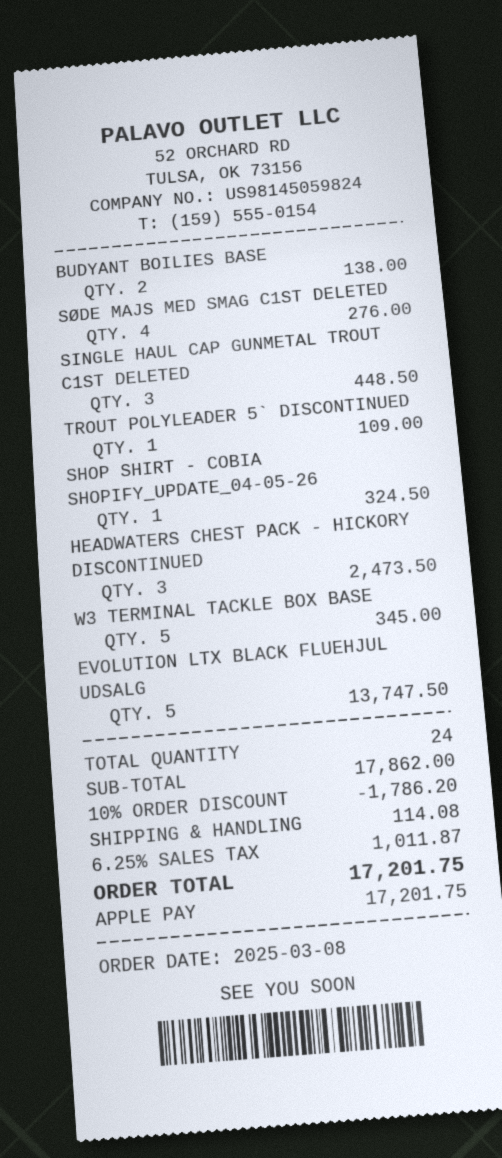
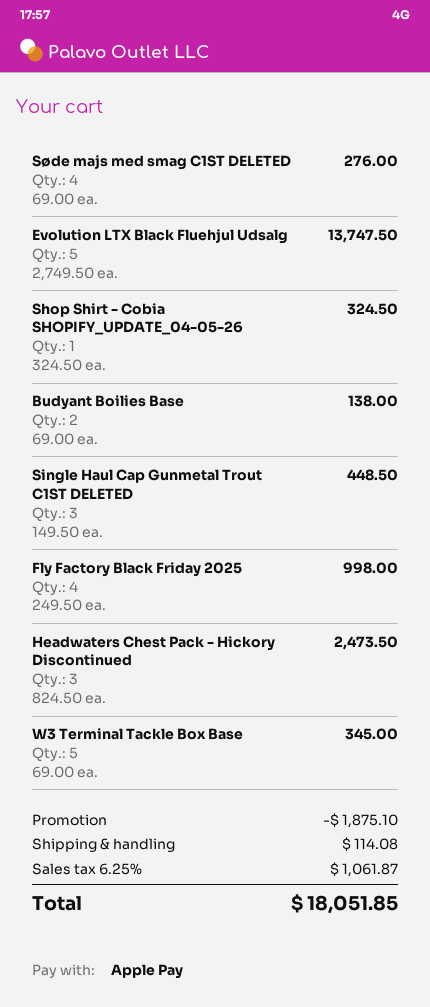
TROUT POLYLEADER 5` DISCONTINUED: 1 for 109.00 -> none
Fly Factory Black Friday 2025: none -> 4 for 998.00
discount: 1786.20 -> 1875.10
tax: 6.25% = 1011.87 -> 6.25% = 1061.87
total: 17201.75 -> 18051.85

